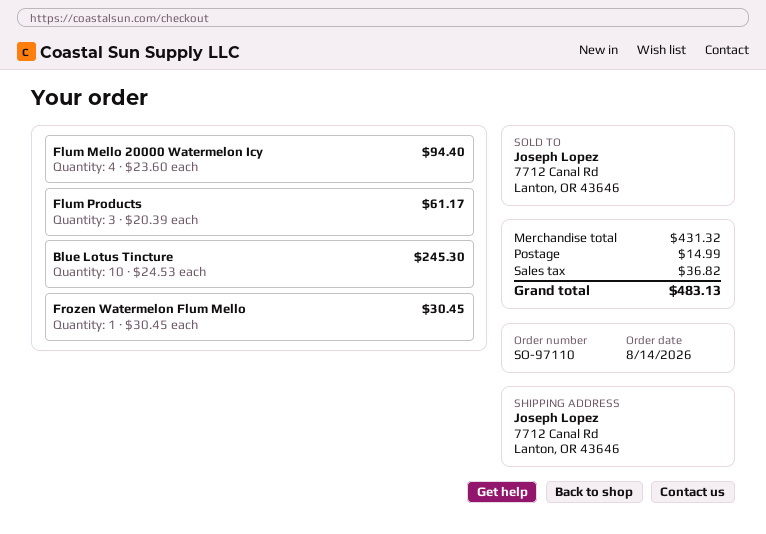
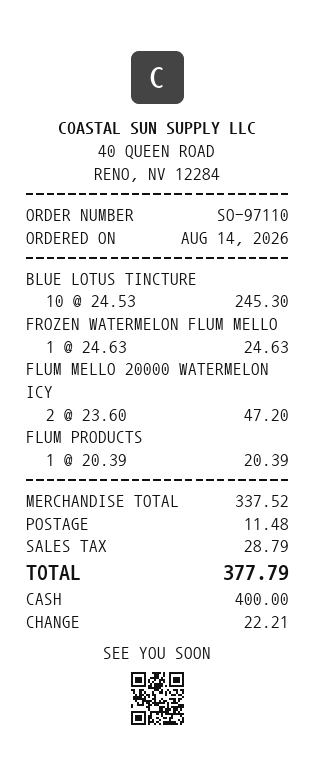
Flum Mello 20000 Watermelon Icy: 4 x 23.60 = 94.40 -> 2 x 23.60 = 47.20
Flum Products: 3 x 20.39 = 61.17 -> 1 x 20.39 = 20.39
Frozen Watermelon Flum Mello: 1 x 30.45 = 30.45 -> 1 x 24.63 = 24.63
subtotal: 431.32 -> 337.52
shipping: 14.99 -> 11.48
tax: 36.82 -> 28.79
total: 483.13 -> 377.79

